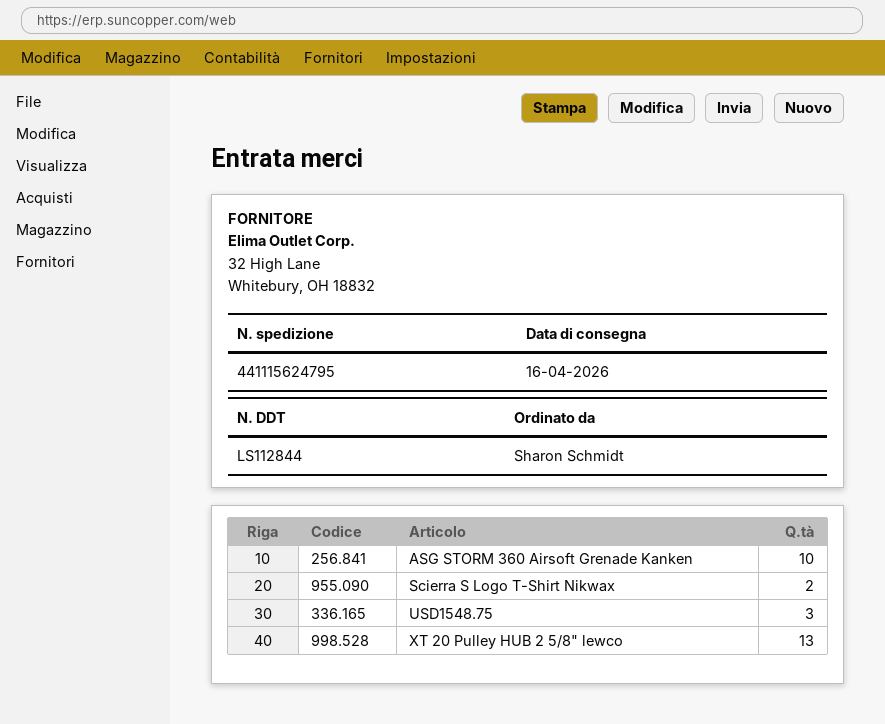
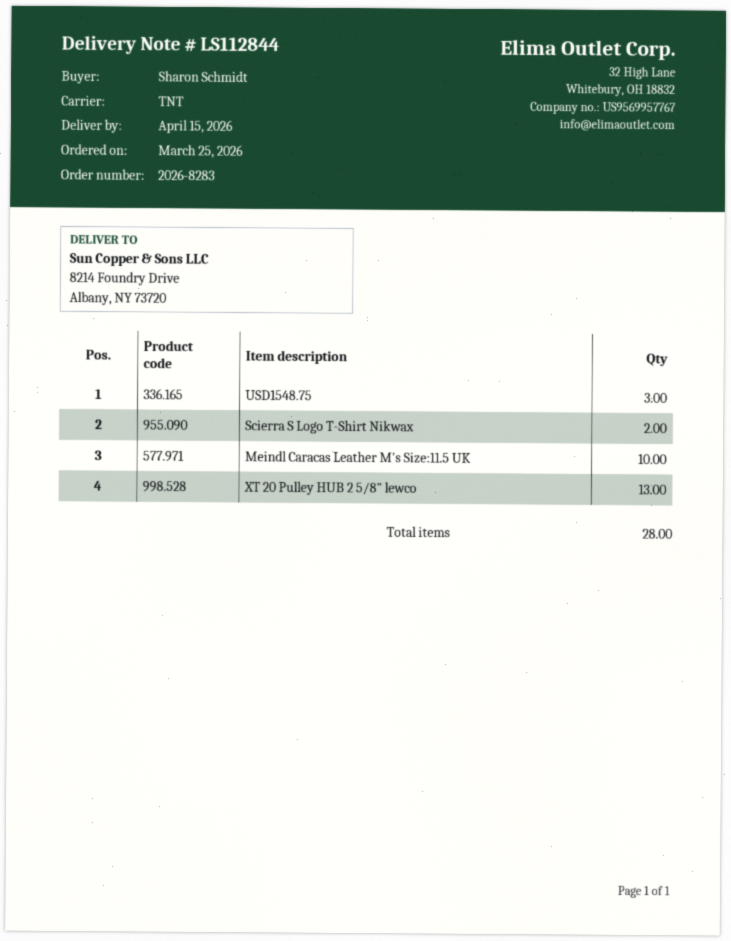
delivery date: 2026-04-16 -> 2026-04-15
ASG STORM 360 Airsoft Grenade Kanken: 10 -> none
Meindl Caracas Leather M's Size:11.5 UK: none -> 10

